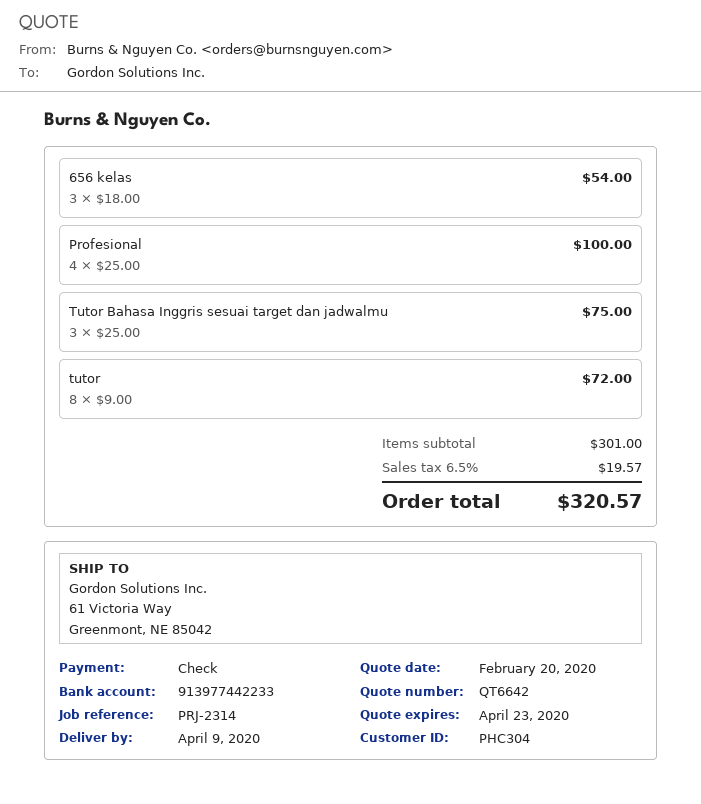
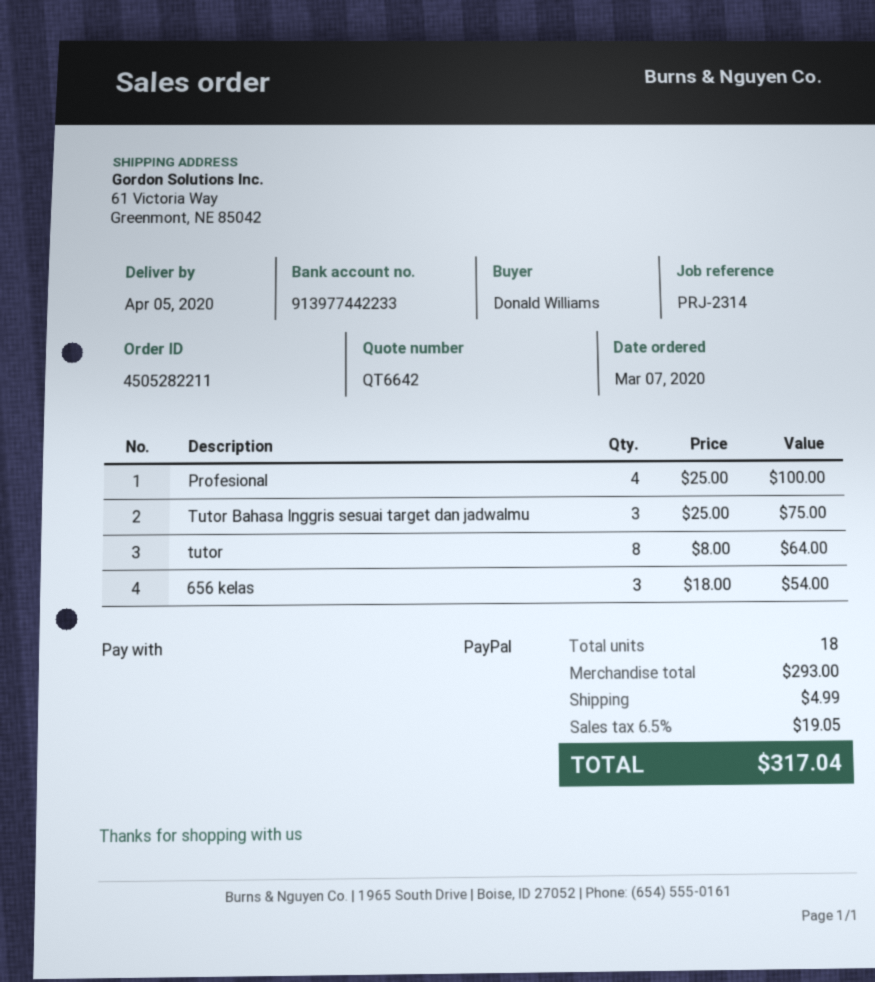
delivery date: 2020-04-09 -> 2020-04-05
payment method: cheque -> PayPal
tutor: 8 x 9.00 = 72.00 -> 8 x 8.00 = 64.00
subtotal: 301.00 -> 293.00
shipping: none -> 4.99
tax: 6.5% = 19.57 -> 6.5% = 19.05
total: 320.57 -> 317.04

